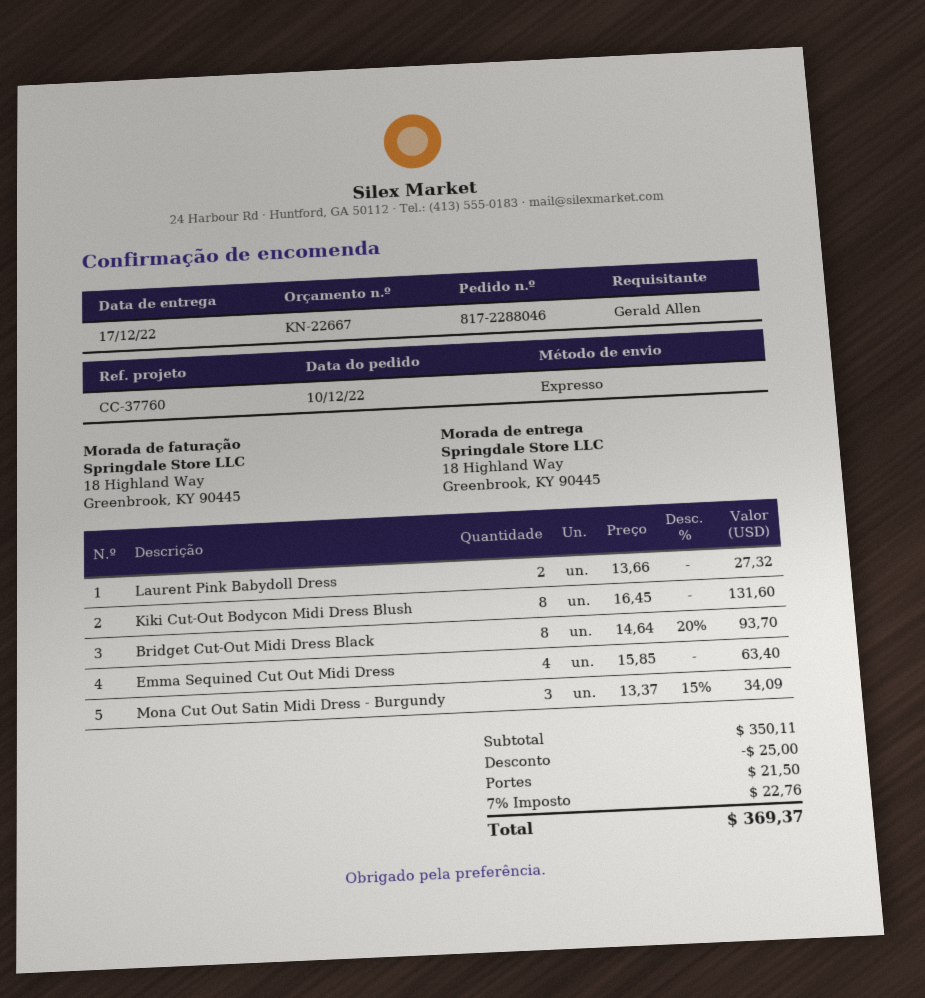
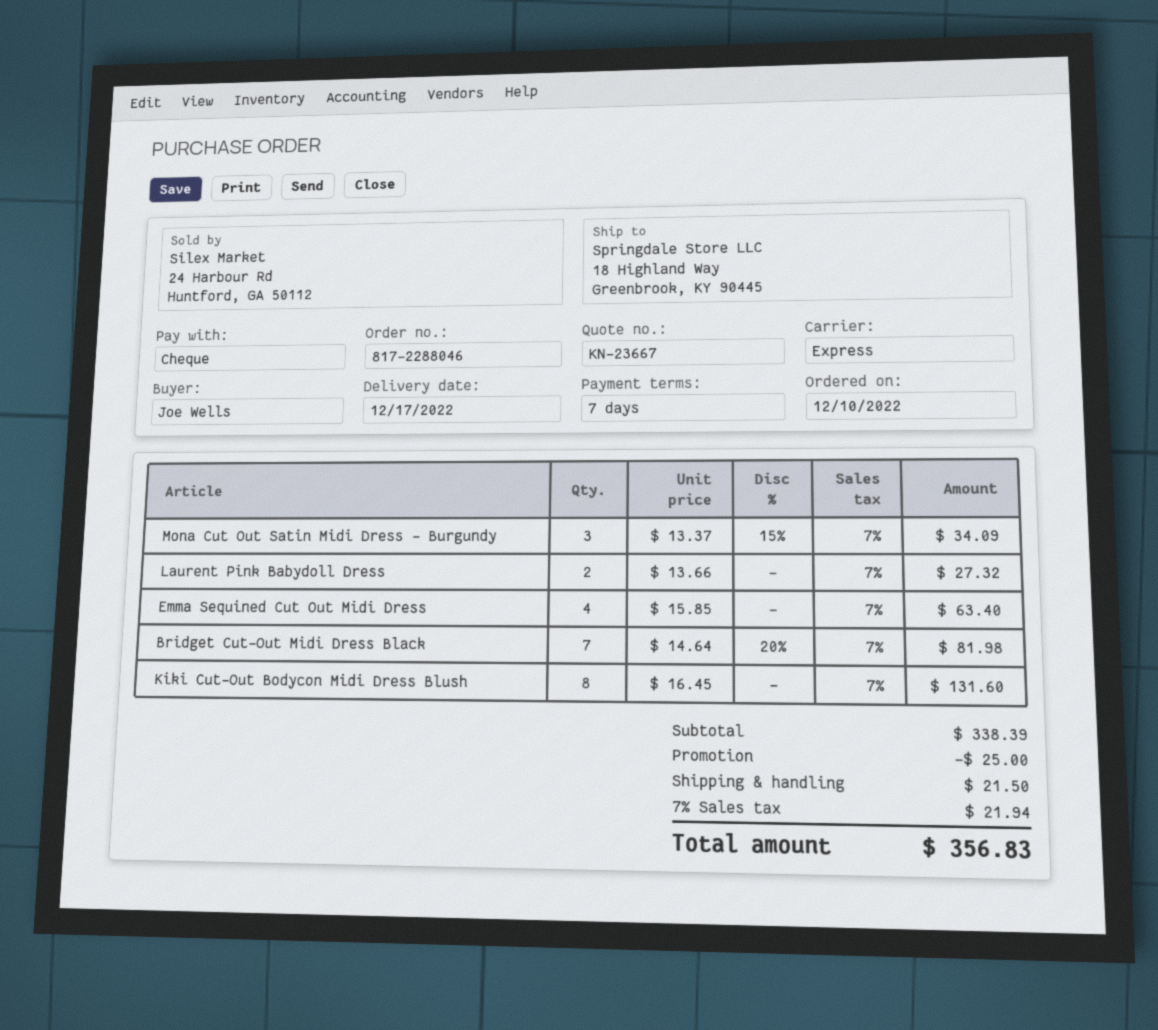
quote number: KN-22667 -> KN-23667
ordered by: Gerald Allen -> Joe Wells
Bridget Cut-Out Midi Dress Black: 8 x 14.64 - 20% = 93.70 -> 7 x 14.64 - 20% = 81.98
subtotal: 350.11 -> 338.39
tax: 7% = 22.76 -> 7% = 21.94
total: 369.37 -> 356.83

